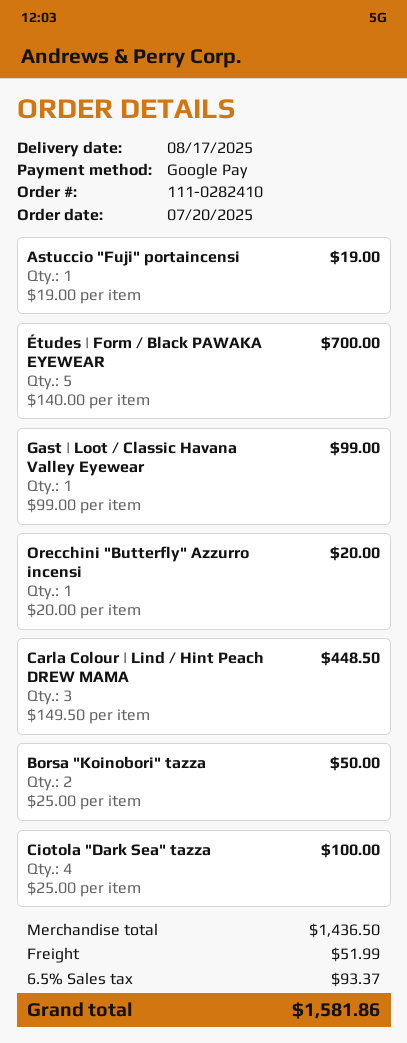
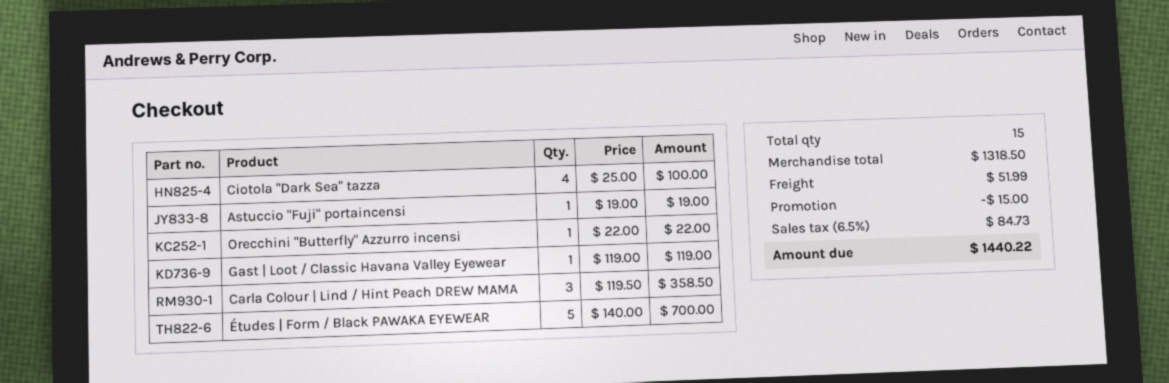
Gast | Loot / Classic Havana Valley Eyewear: 1 x 99.00 = 99.00 -> 1 x 119.00 = 119.00
Orecchini "Butterfly" Azzurro incensi: 1 x 20.00 = 20.00 -> 1 x 22.00 = 22.00
Carla Colour | Lind / Hint Peach DREW MAMA: 3 x 149.50 = 448.50 -> 3 x 119.50 = 358.50
Borsa "Koinobori" tazza: 2 x 25.00 = 50.00 -> none
subtotal: 1436.50 -> 1318.50
discount: none -> 15.00
tax: 6.5% = 93.37 -> 6.5% = 84.73
total: 1581.86 -> 1440.22

